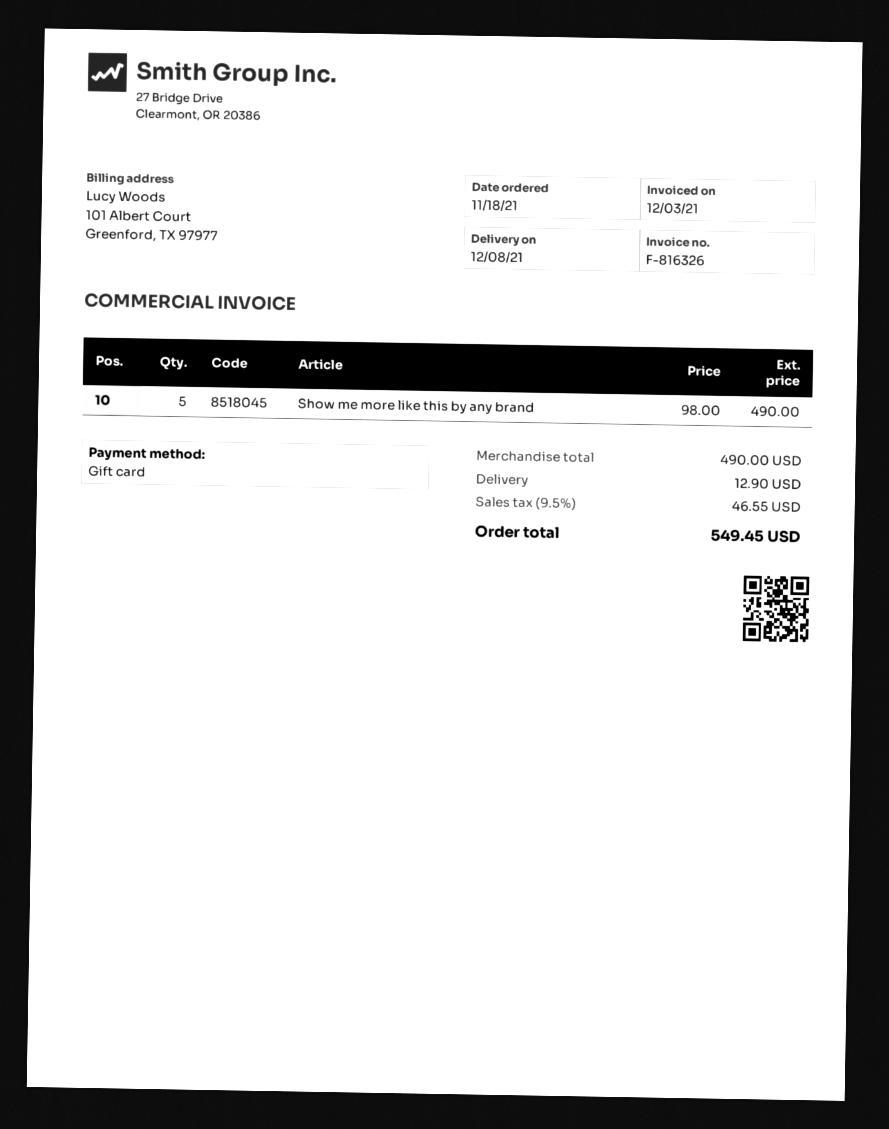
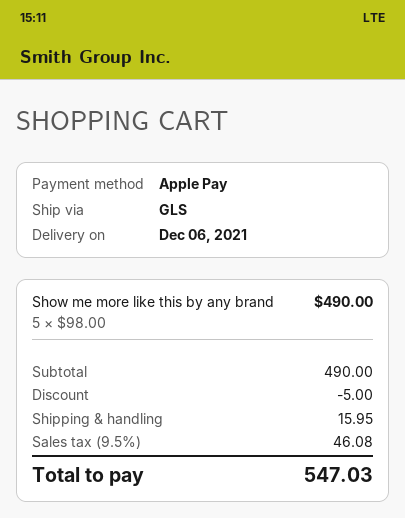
delivery date: 2021-12-08 -> 2021-12-06
payment method: gift card -> Apple Pay
discount: none -> 5.00
shipping: 12.90 -> 15.95
tax: 9.5% = 46.55 -> 9.5% = 46.08
total: 549.45 -> 547.03

